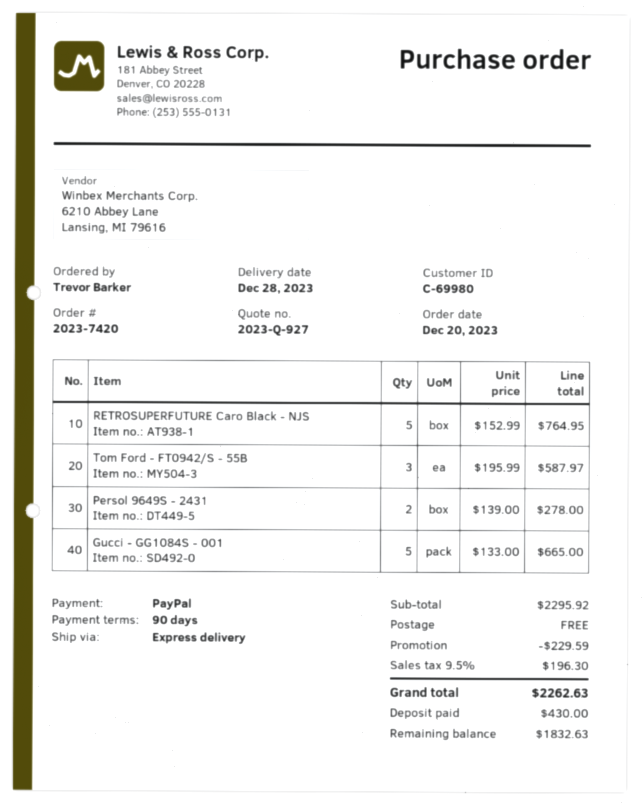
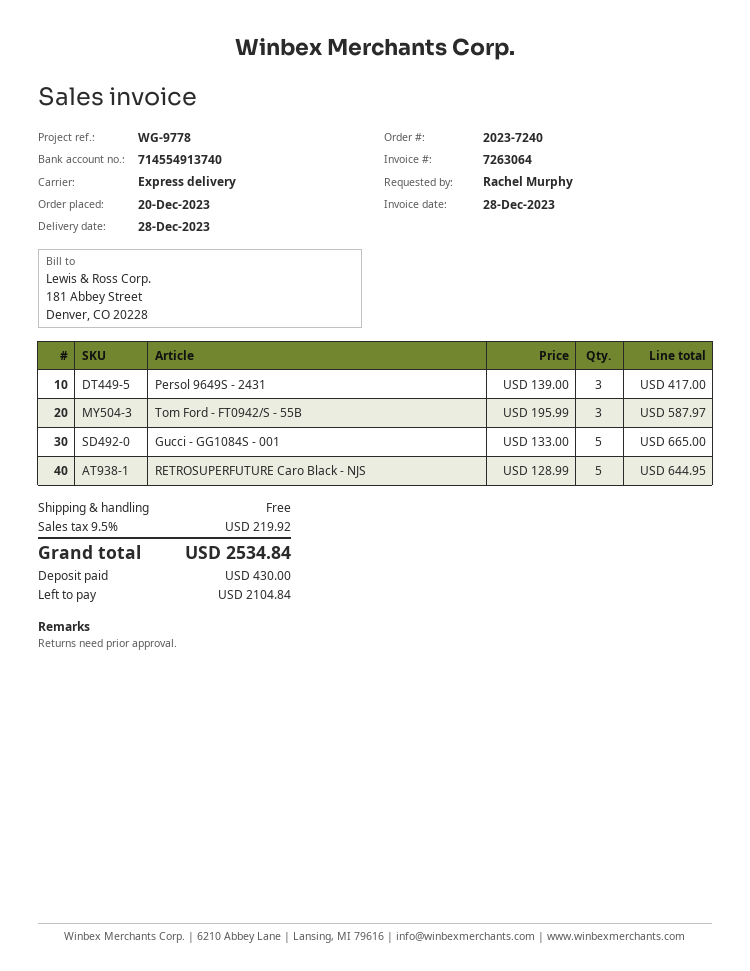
order number: 2023-7420 -> 2023-7240
ordered by: Trevor Barker -> Rachel Murphy
RETROSUPERFUTURE Caro Black - NJS: 5 x 152.99 = 764.95 -> 5 x 128.99 = 644.95
Persol 9649S - 2431: 2 x 139.00 = 278.00 -> 3 x 139.00 = 417.00
discount: 229.59 -> none
tax: 9.5% = 196.30 -> 9.5% = 219.92
total: 2262.63 -> 2534.84
balance: 1832.63 -> 2104.84

